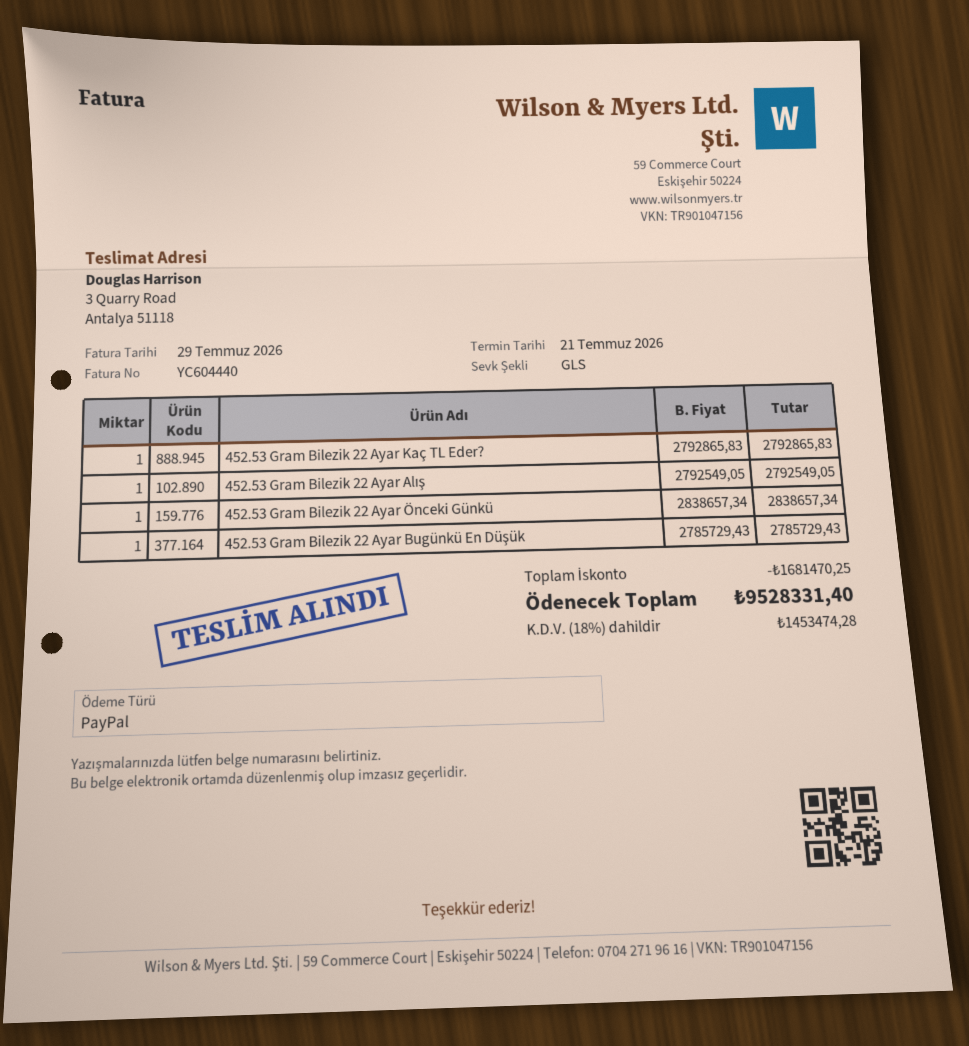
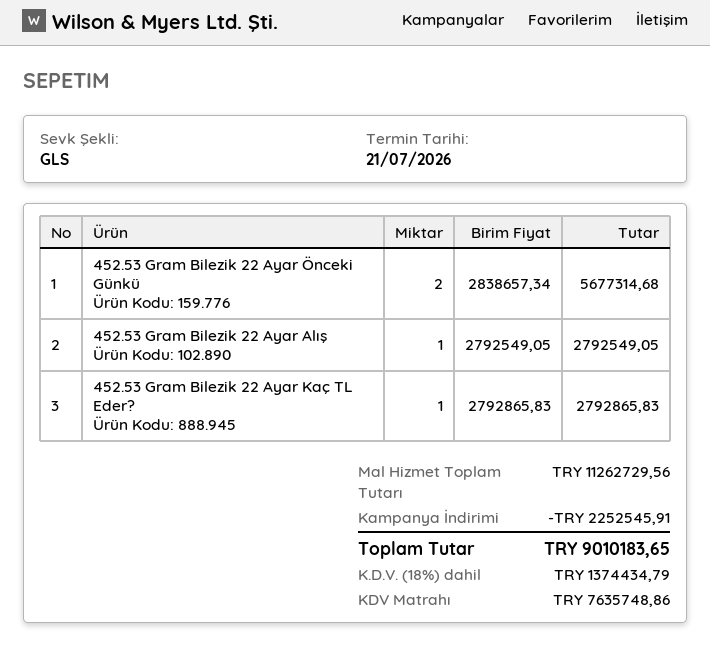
452.53 Gram Bilezik 22 Ayar Önceki Günkü: 1 x 2838657.34 = 2838657.34 -> 2 x 2838657.34 = 5677314.68
452.53 Gram Bilezik 22 Ayar Bugünkü En Düşük: 1 x 2785729.43 = 2785729.43 -> none
discount: 1681470.25 -> 2252545.91
tax: 18% = 1453474.28 -> 18% = 1374434.79
total: 9528331.40 -> 9010183.65

